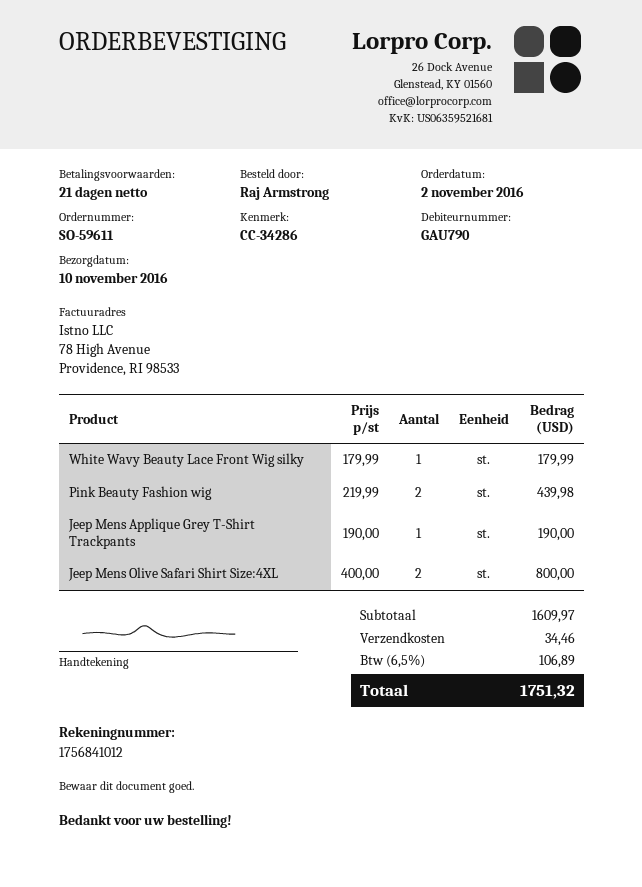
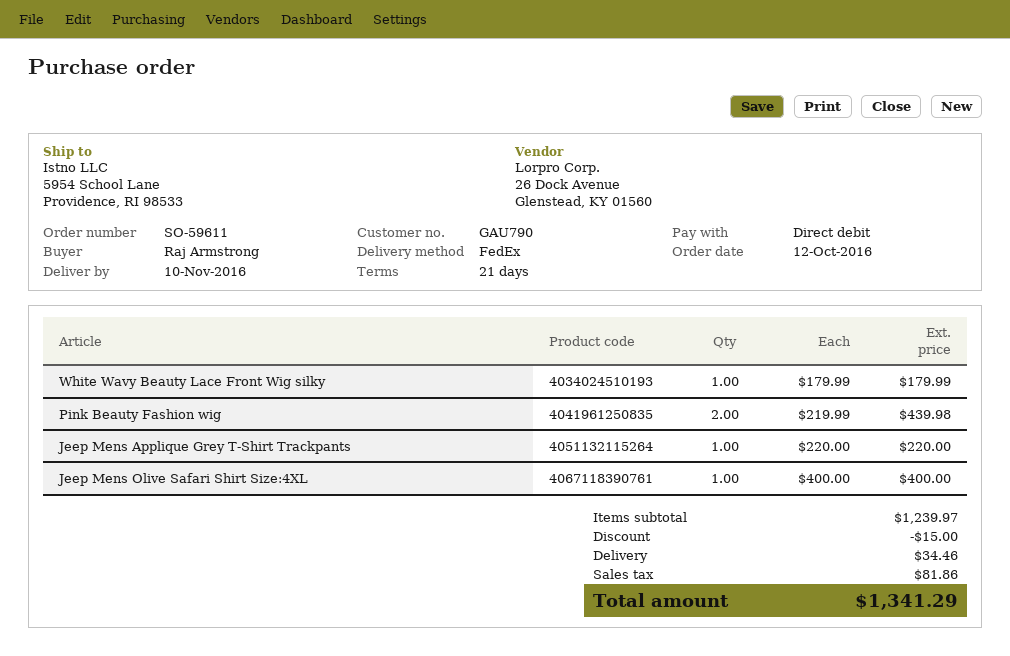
order date: 2016-11-02 -> 2016-10-12
Jeep Mens Applique Grey T-Shirt Trackpants: 1 x 190.00 = 190.00 -> 1 x 220.00 = 220.00
Jeep Mens Olive Safari Shirt Size:4XL: 2 x 400.00 = 800.00 -> 1 x 400.00 = 400.00
subtotal: 1609.97 -> 1239.97
discount: none -> 15.00
tax: 106.89 -> 81.86
total: 1751.32 -> 1341.29

